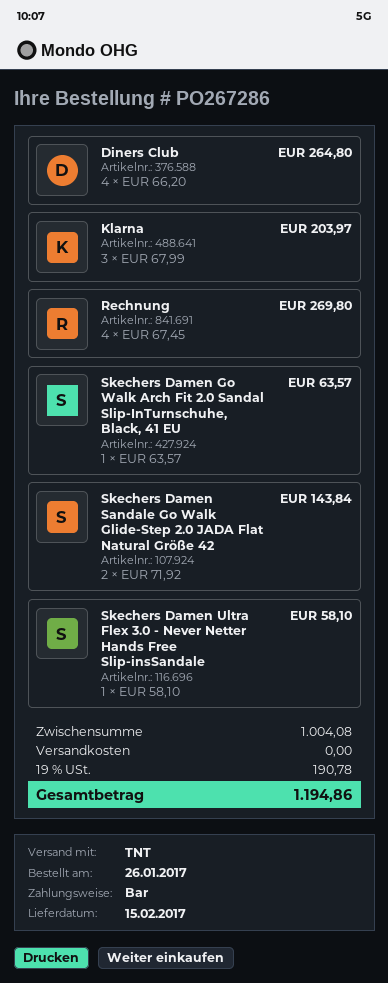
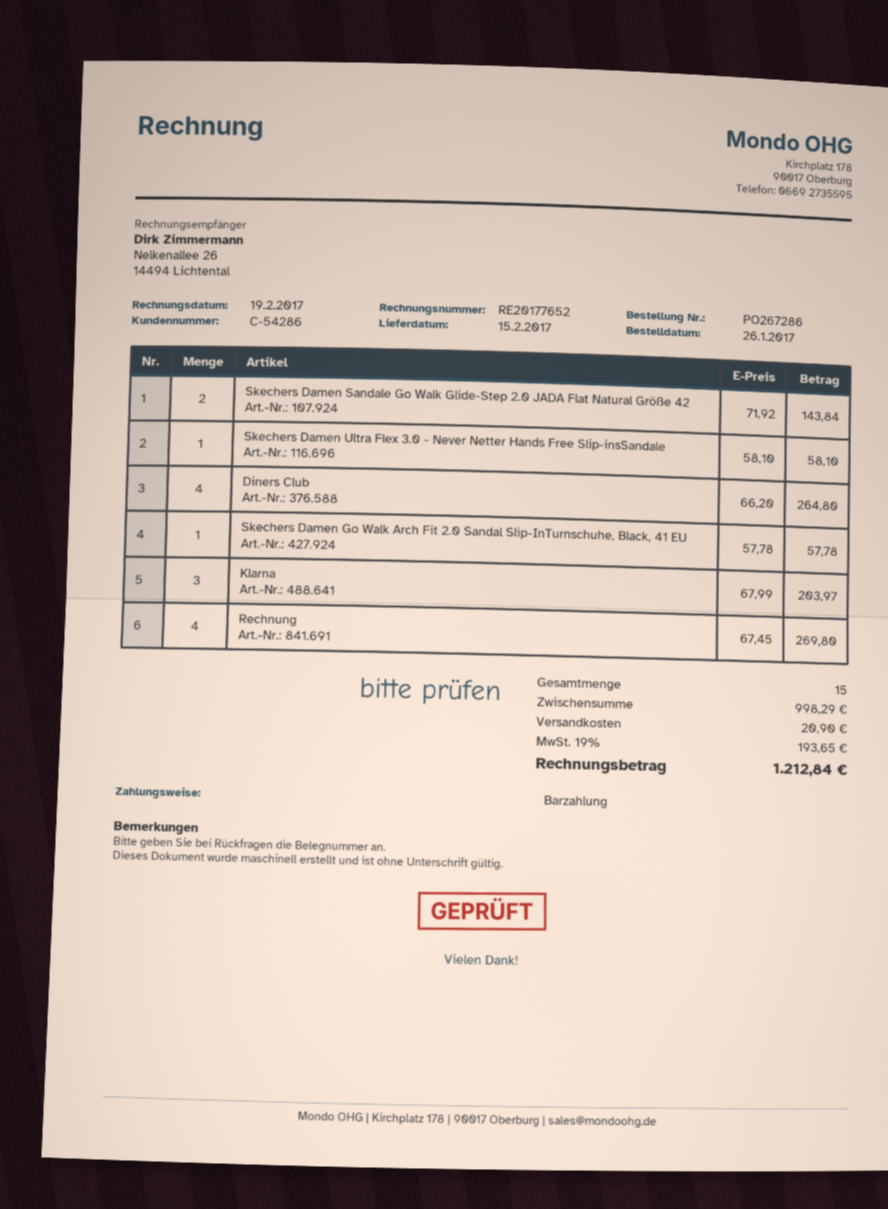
Skechers Damen Go Walk Arch Fit 2.0 Sandal Slip-InTurnschuhe, Black, 41 EU: 1 x 63.57 = 63.57 -> 1 x 57.78 = 57.78
subtotal: 1004.08 -> 998.29
shipping: 0.00 -> 20.90
tax: 19% = 190.78 -> 19% = 193.65
total: 1194.86 -> 1212.84

